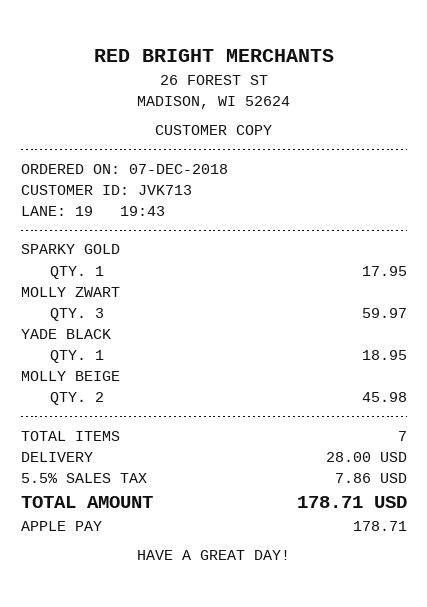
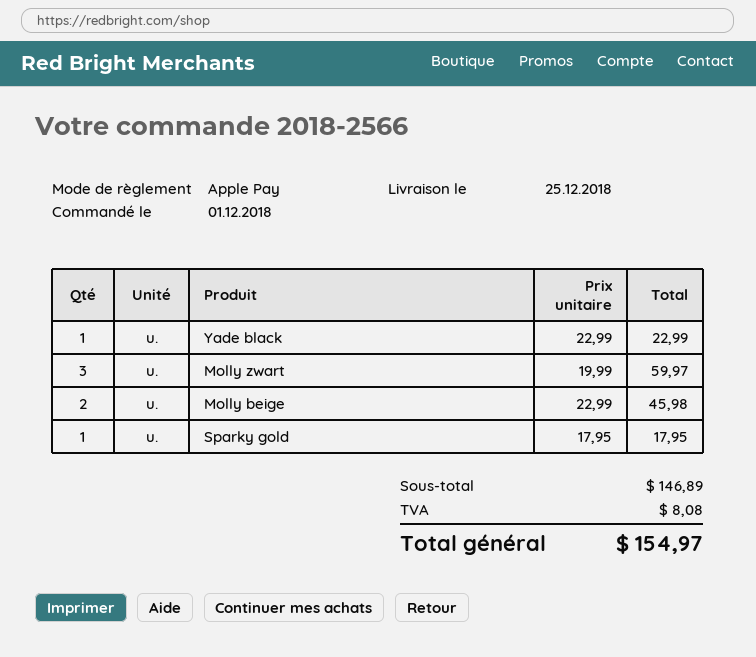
order date: 2018-12-07 -> 2018-12-01
YADE BLACK: 1 for 18.95 -> 1 for 22.99
shipping: 28.00 -> none
tax: 7.86 -> 8.08
total: 178.71 -> 154.97

